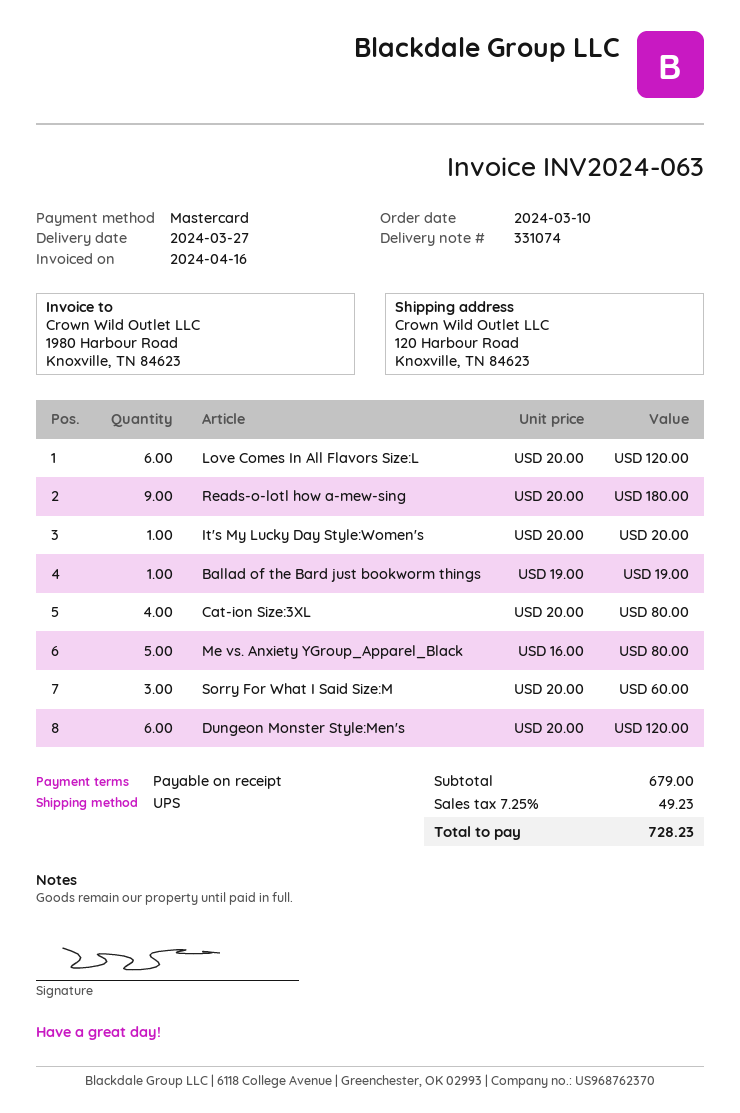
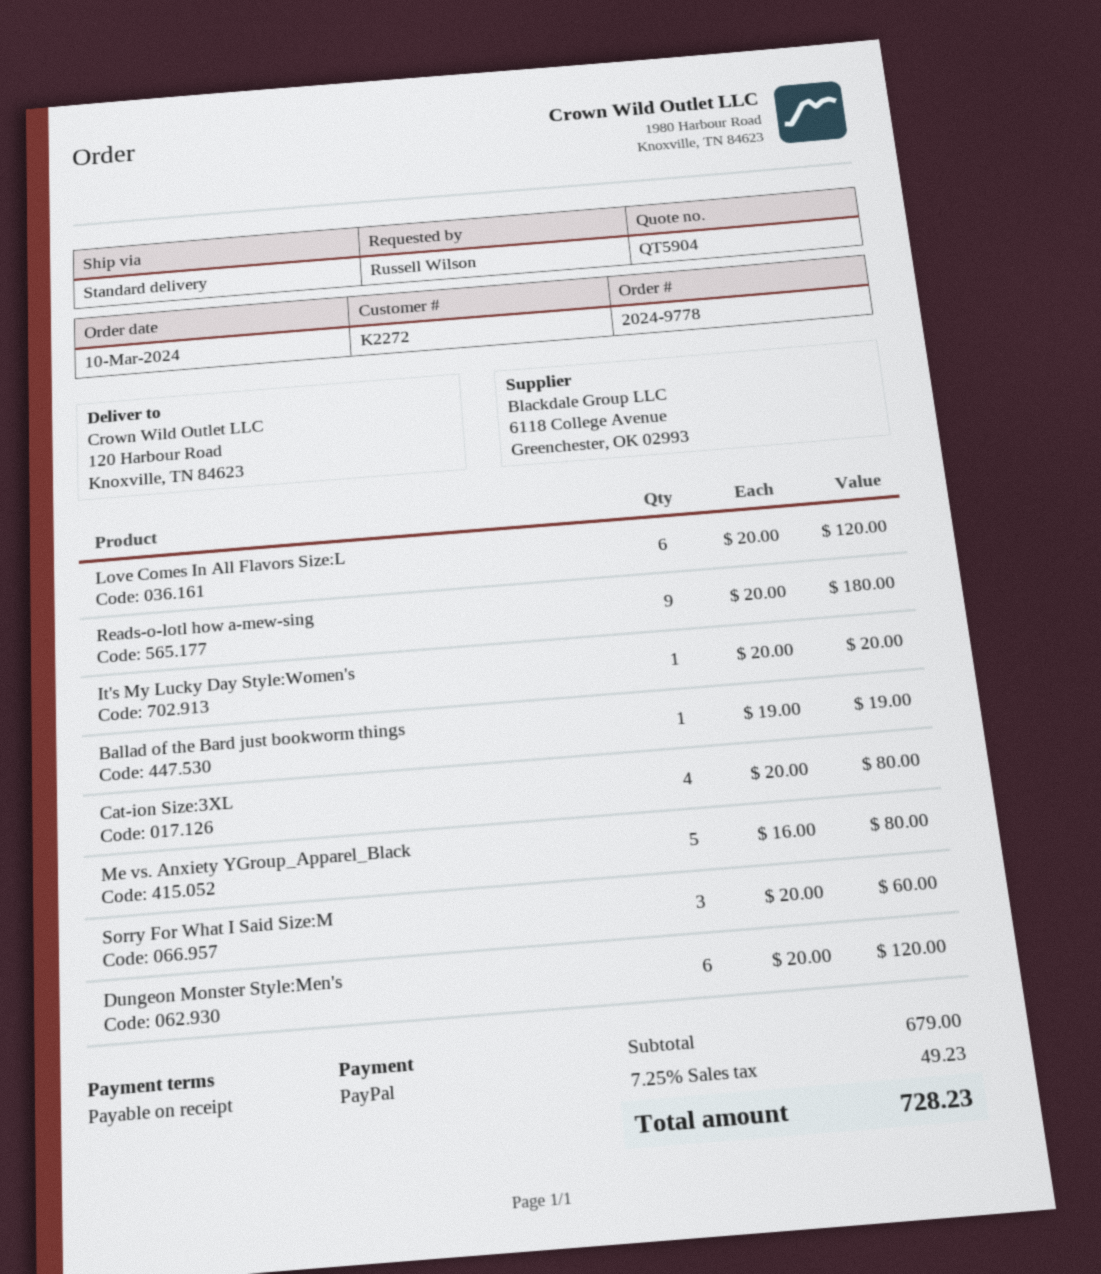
payment method: Mastercard -> PayPal
shipping method: UPS -> standard

